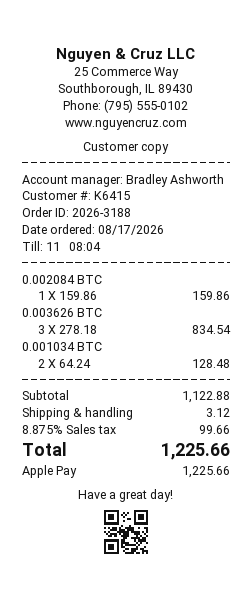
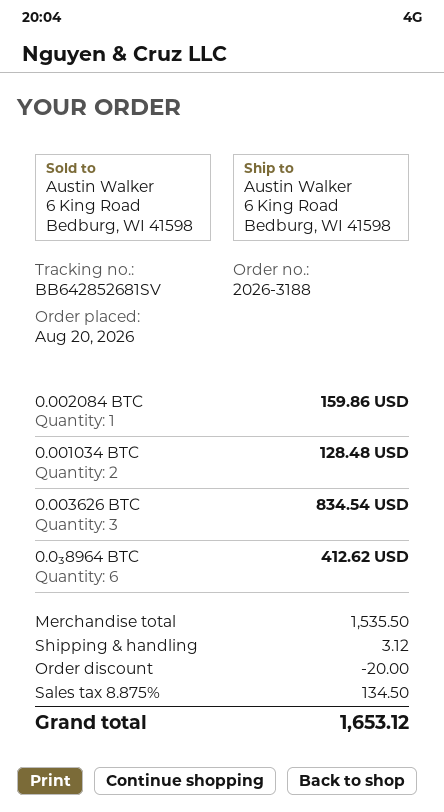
order date: 2026-08-17 -> 2026-08-20
0.0₃8964 BTC: none -> 6 for 412.62
subtotal: 1122.88 -> 1535.50
discount: none -> 20.00
tax: 8.875% = 99.66 -> 8.875% = 134.50
total: 1225.66 -> 1653.12

